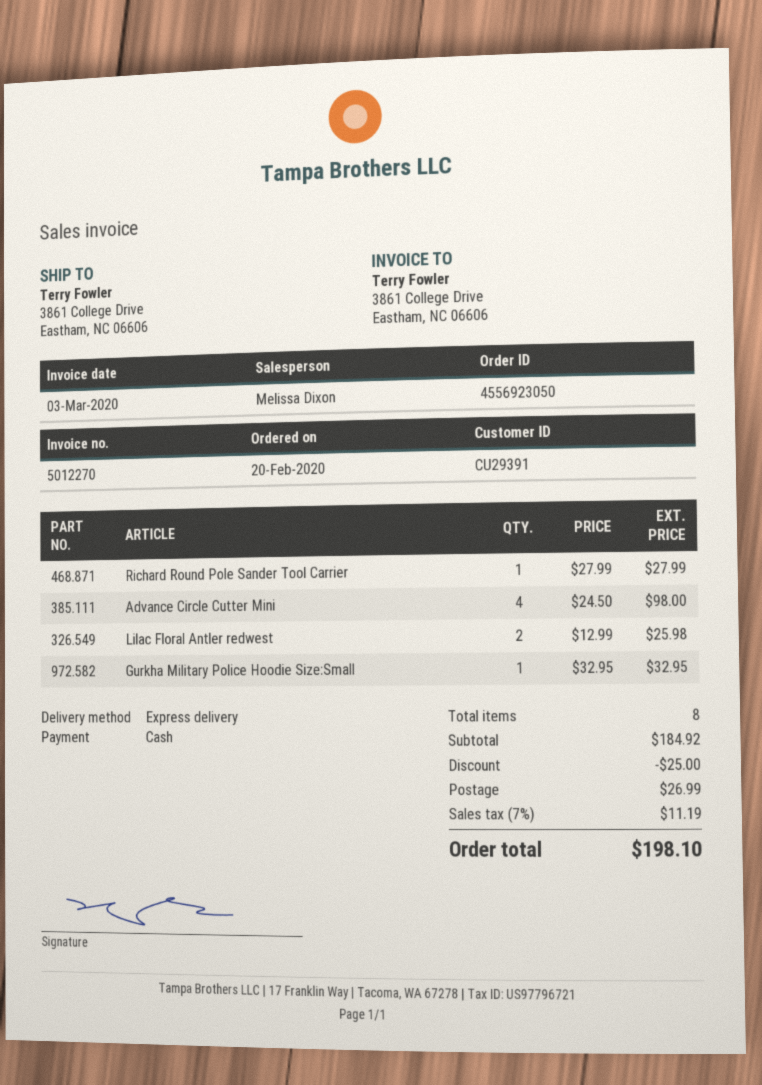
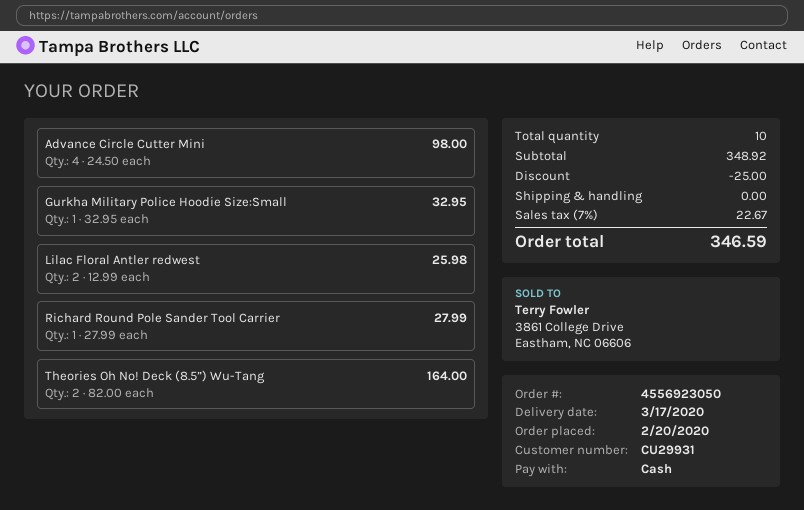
customer number: CU29391 -> CU29931
Theories Oh No! Deck (8.5”) Wu-Tang: none -> 2 x 82.00 = 164.00
total quantity: 8 -> 10
subtotal: 184.92 -> 348.92
shipping: 26.99 -> 0.00
tax: 7% = 11.19 -> 7% = 22.67
total: 198.10 -> 346.59

